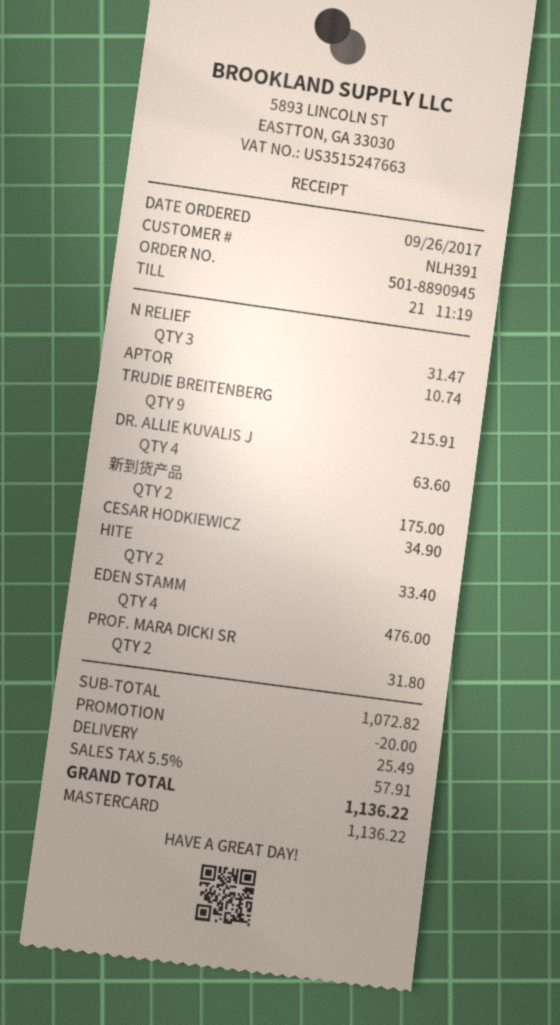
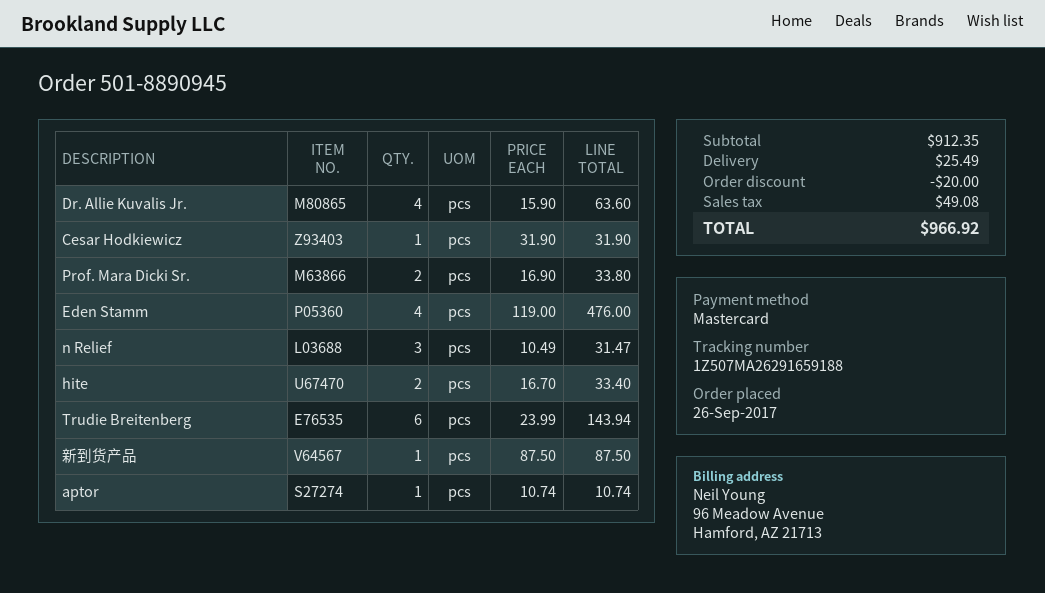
TRUDIE BREITENBERG: 9 for 215.91 -> 6 for 143.94
新到货产品: 2 for 175.00 -> 1 for 87.50
CESAR HODKIEWICZ: 1 for 34.90 -> 1 for 31.90
PROF. MARA DICKI SR: 2 for 31.80 -> 2 for 33.80
subtotal: 1072.82 -> 912.35
tax: 57.91 -> 49.08
total: 1136.22 -> 966.92

